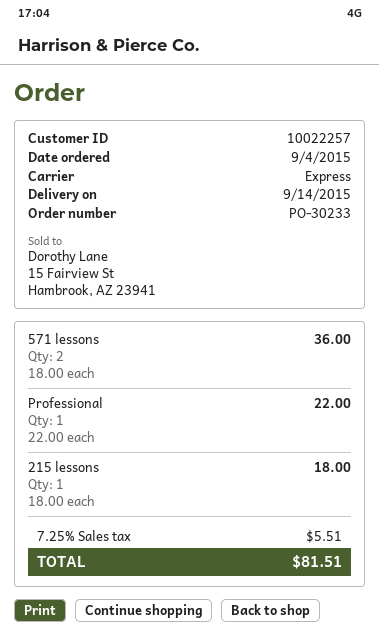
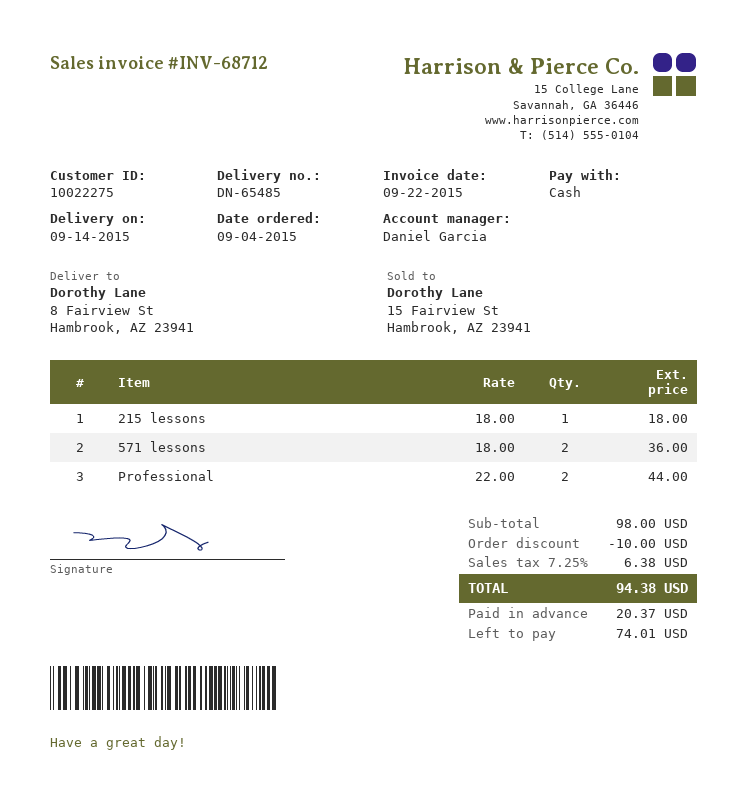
customer number: 10022257 -> 10022275
Professional: 1 x 22.00 = 22.00 -> 2 x 22.00 = 44.00
discount: none -> 10.00
tax: 7.25% = 5.51 -> 7.25% = 6.38
total: 81.51 -> 94.38

